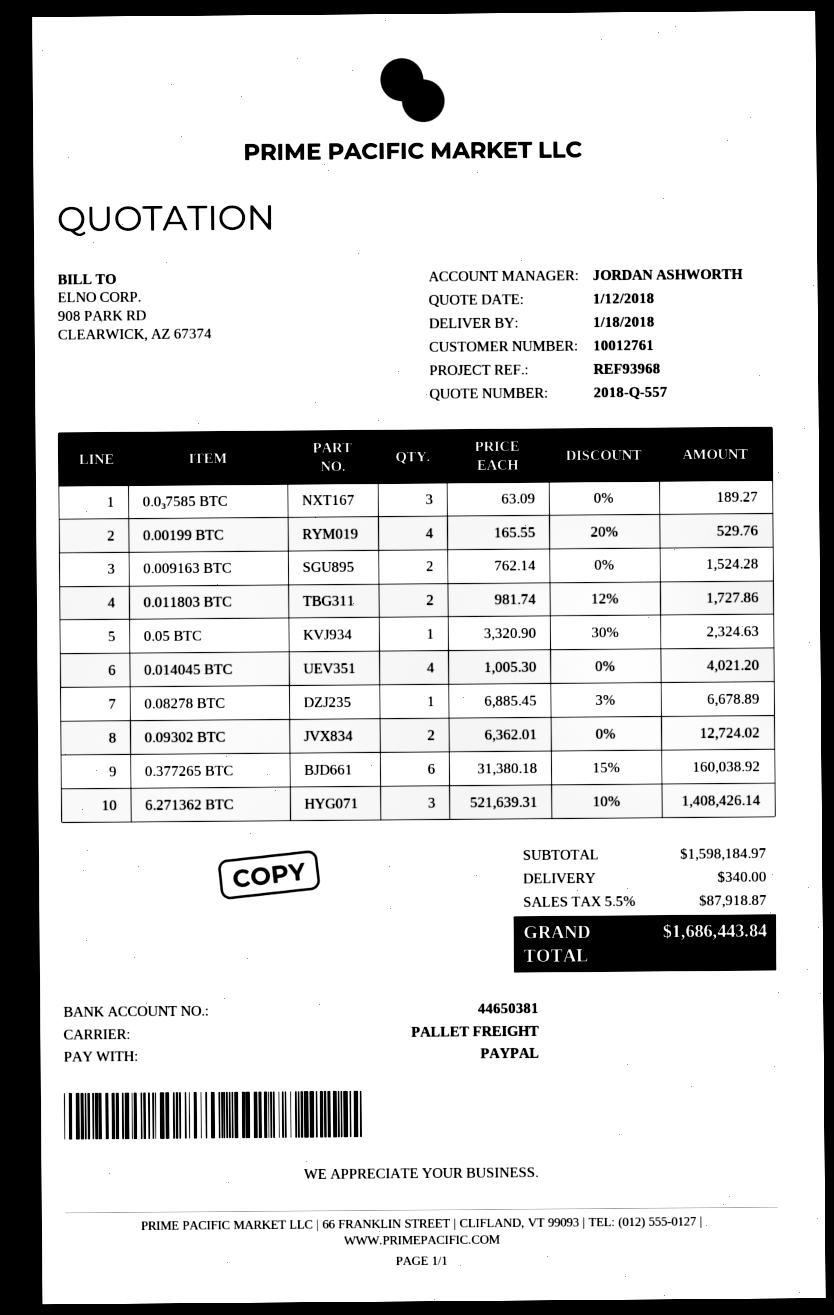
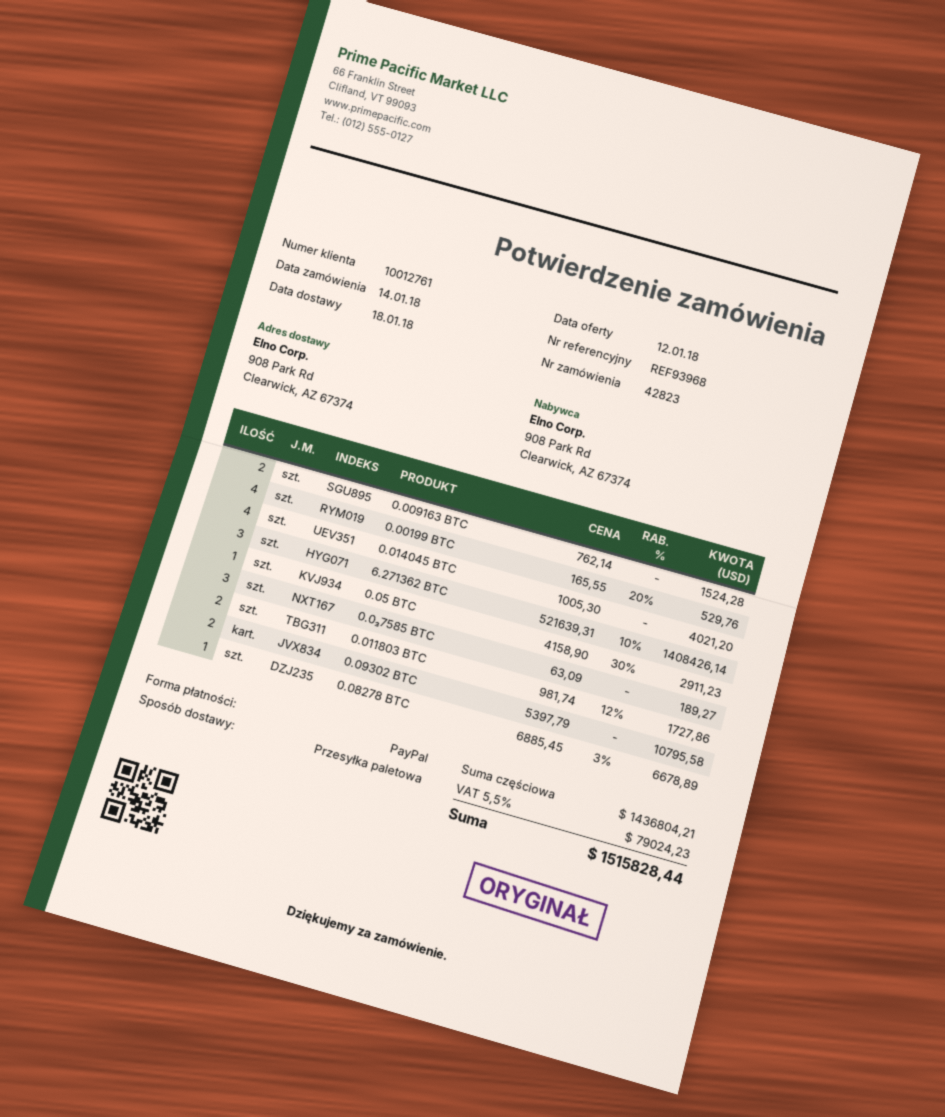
0.05 BTC: 1 x 3320.90 - 30% = 2324.63 -> 1 x 4158.90 - 30% = 2911.23
0.09302 BTC: 2 x 6362.01 = 12724.02 -> 2 x 5397.79 = 10795.58
0.377265 BTC: 6 x 31380.18 - 15% = 160038.92 -> none
subtotal: 1598184.97 -> 1436804.21
shipping: 340.00 -> none
tax: 5.5% = 87918.87 -> 5.5% = 79024.23
total: 1686443.84 -> 1515828.44

